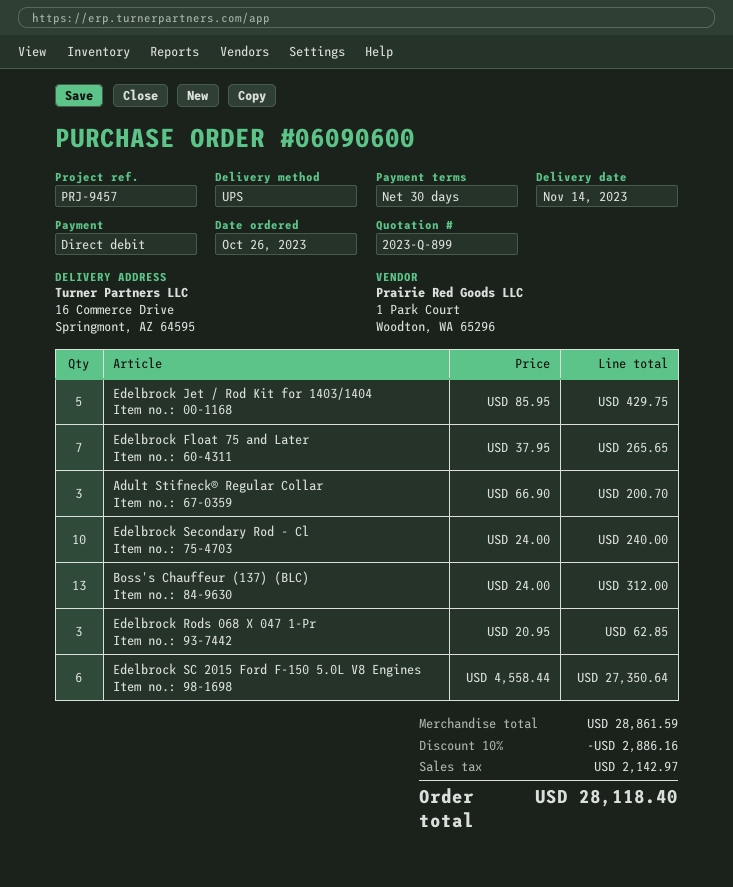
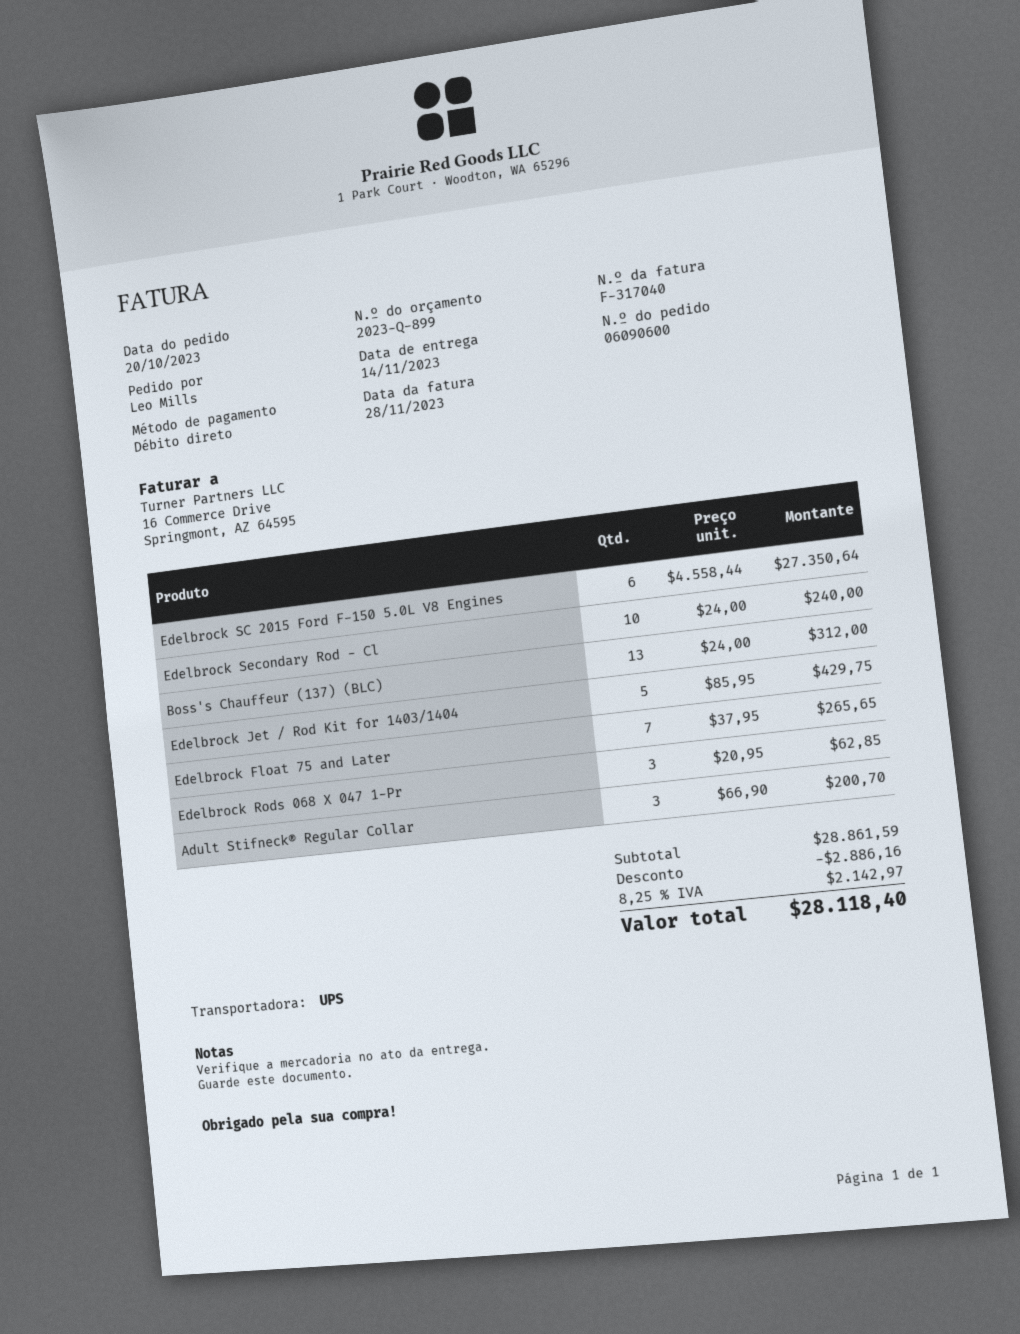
order date: 2023-10-26 -> 2023-10-20

